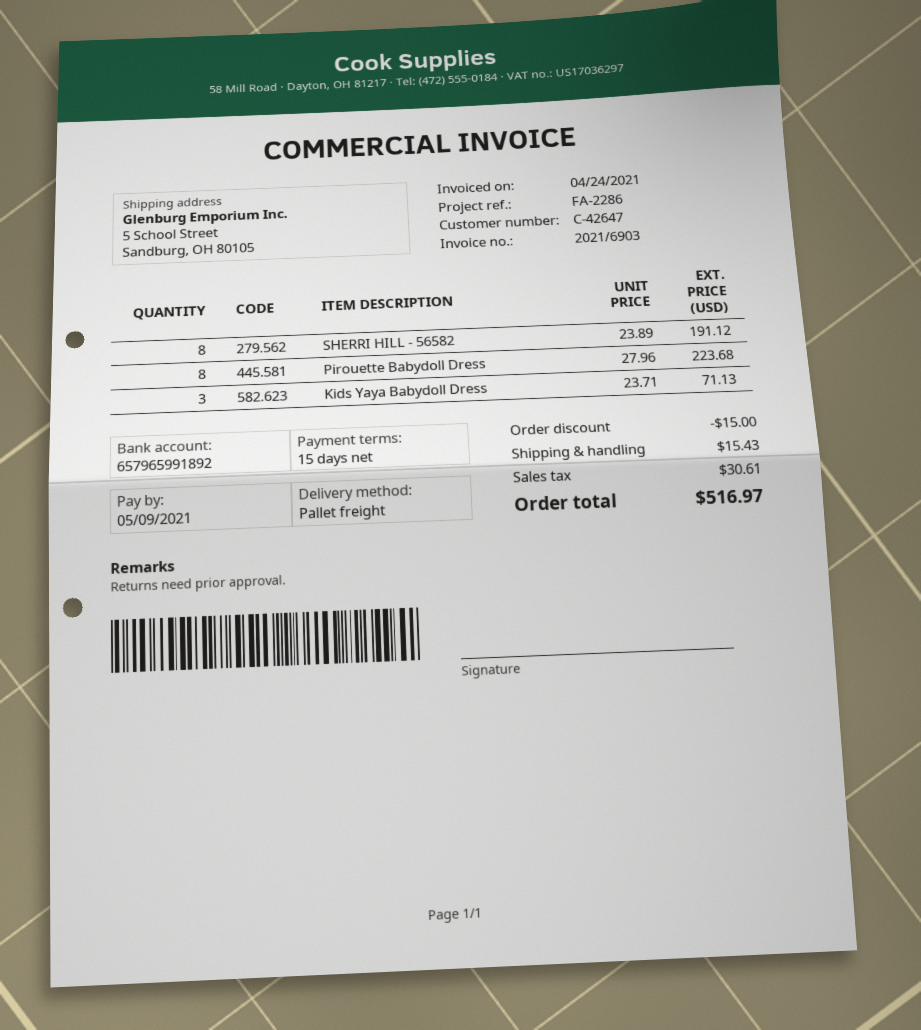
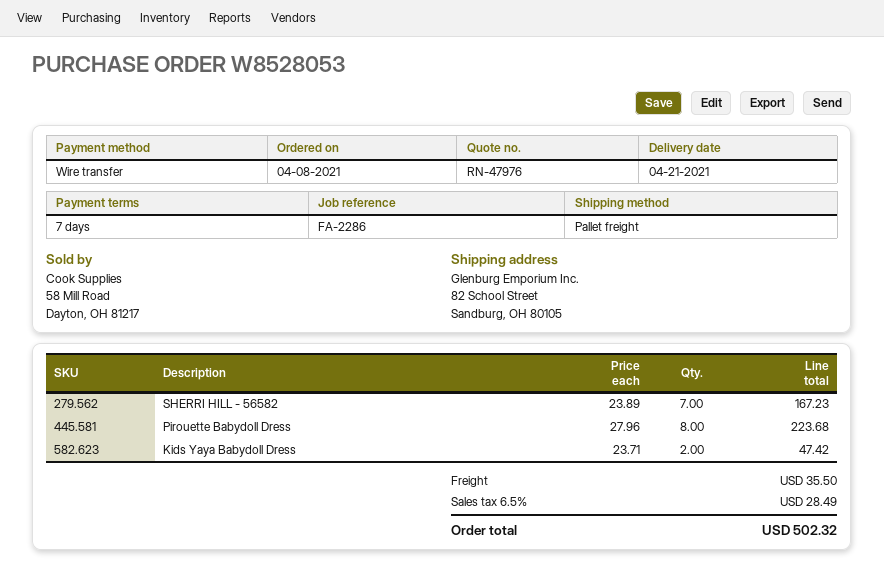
payment terms: 15 days -> 7 days
ship to: 5 School Street, Sandburg, OH 80105 -> 82 School Street, Sandburg, OH 80105
SHERRI HILL - 56582: 8 x 23.89 = 191.12 -> 7 x 23.89 = 167.23
Kids Yaya Babydoll Dress: 3 x 23.71 = 71.13 -> 2 x 23.71 = 47.42
discount: 15.00 -> none
shipping: 15.43 -> 35.50
tax: 30.61 -> 28.49
total: 516.97 -> 502.32

